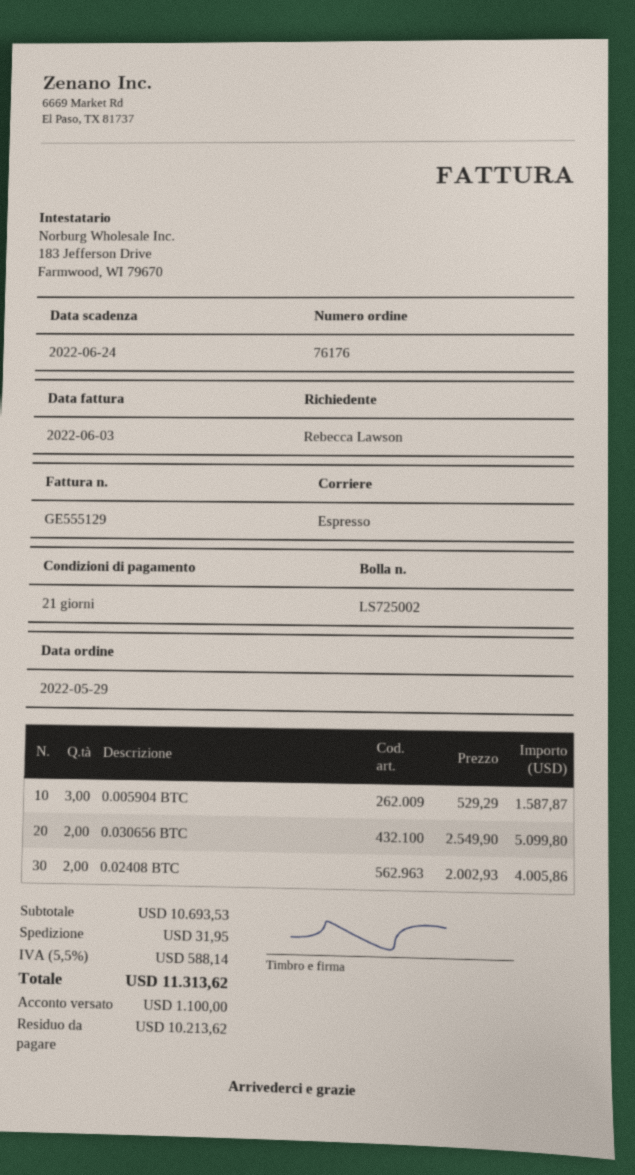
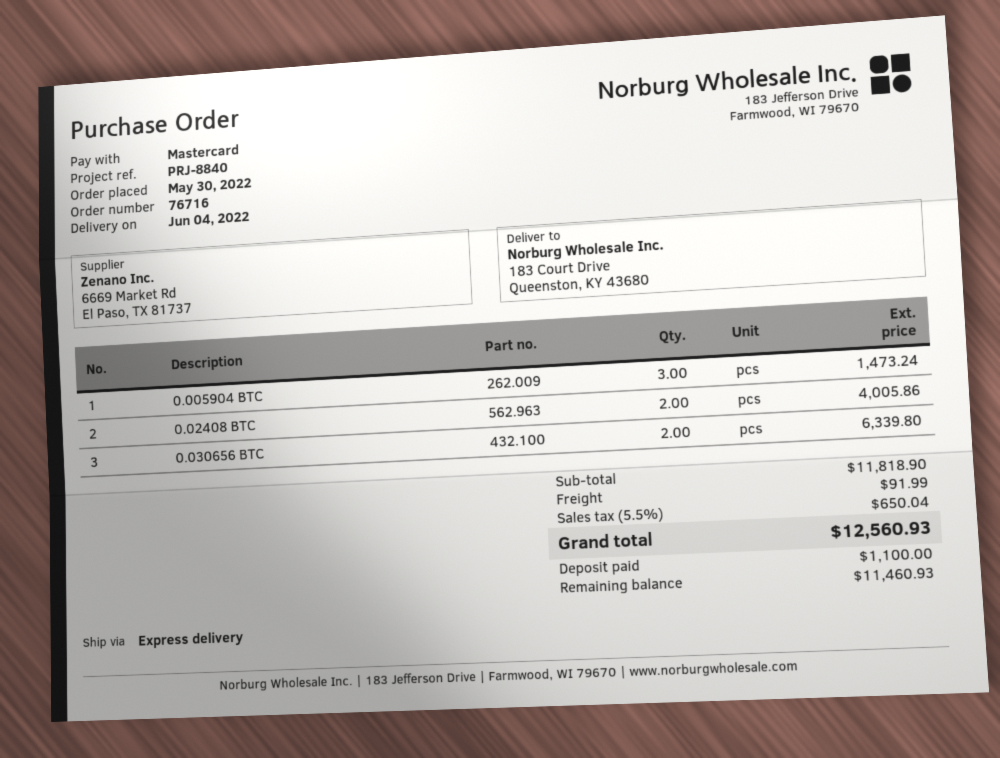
order number: 76176 -> 76716
order date: 2022-05-29 -> 2022-05-30
0.005904 BTC: 3 for 1587.87 -> 3 for 1473.24
0.030656 BTC: 2 for 5099.80 -> 2 for 6339.80
subtotal: 10693.53 -> 11818.90
shipping: 31.95 -> 91.99
tax: 5.5% = 588.14 -> 5.5% = 650.04
total: 11313.62 -> 12560.93
balance: 10213.62 -> 11460.93

